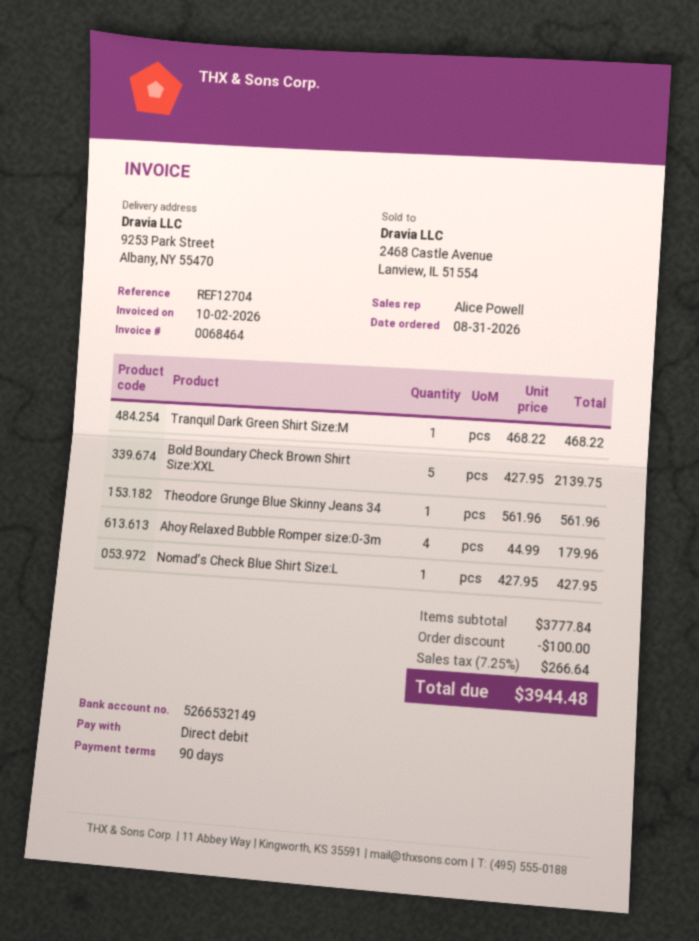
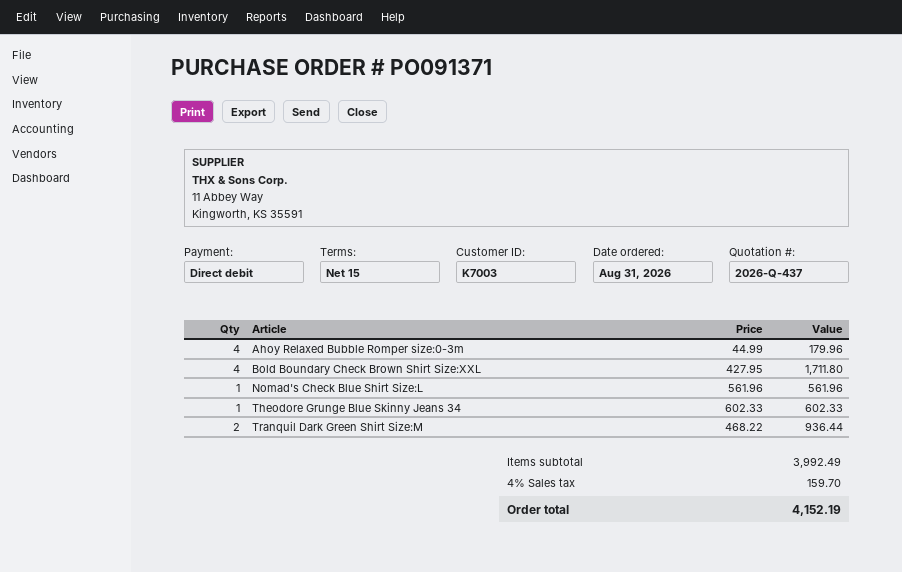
payment terms: 90 days -> 15 days
Tranquil Dark Green Shirt Size:M: 1 x 468.22 = 468.22 -> 2 x 468.22 = 936.44
Bold Boundary Check Brown Shirt Size:XXL: 5 x 427.95 = 2139.75 -> 4 x 427.95 = 1711.80
Theodore Grunge Blue Skinny Jeans 34: 1 x 561.96 = 561.96 -> 1 x 602.33 = 602.33
Nomad's Check Blue Shirt Size:L: 1 x 427.95 = 427.95 -> 1 x 561.96 = 561.96
subtotal: 3777.84 -> 3992.49
discount: 100.00 -> none
tax: 7.25% = 266.64 -> 4% = 159.70
total: 3944.48 -> 4152.19

